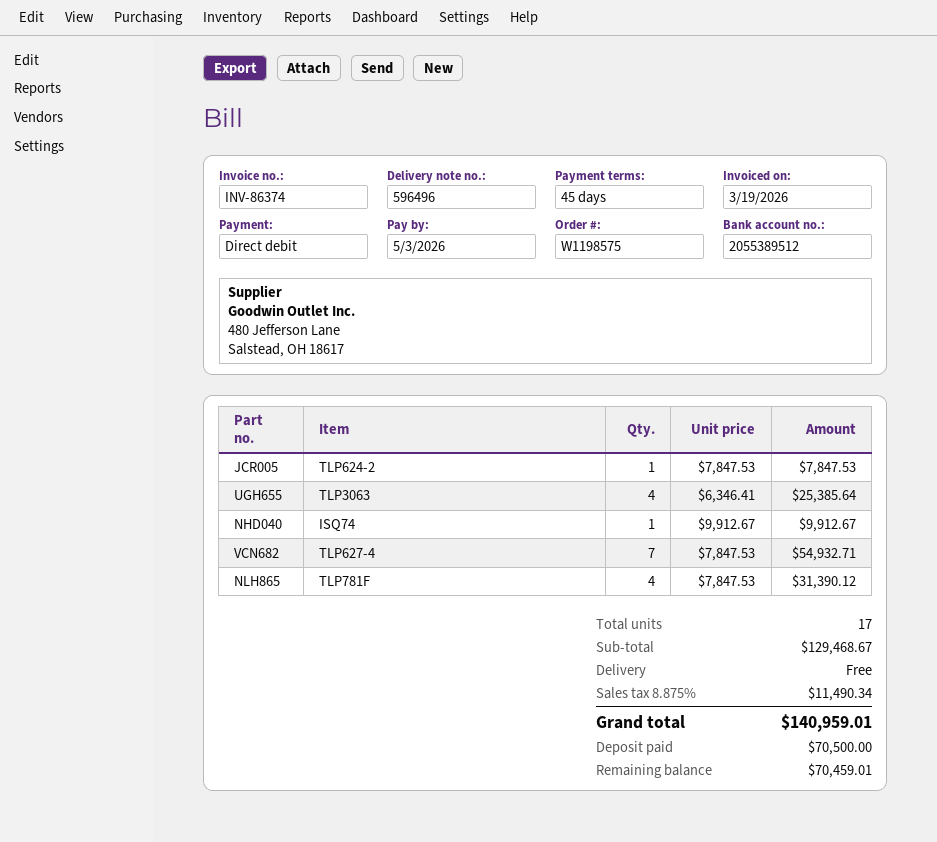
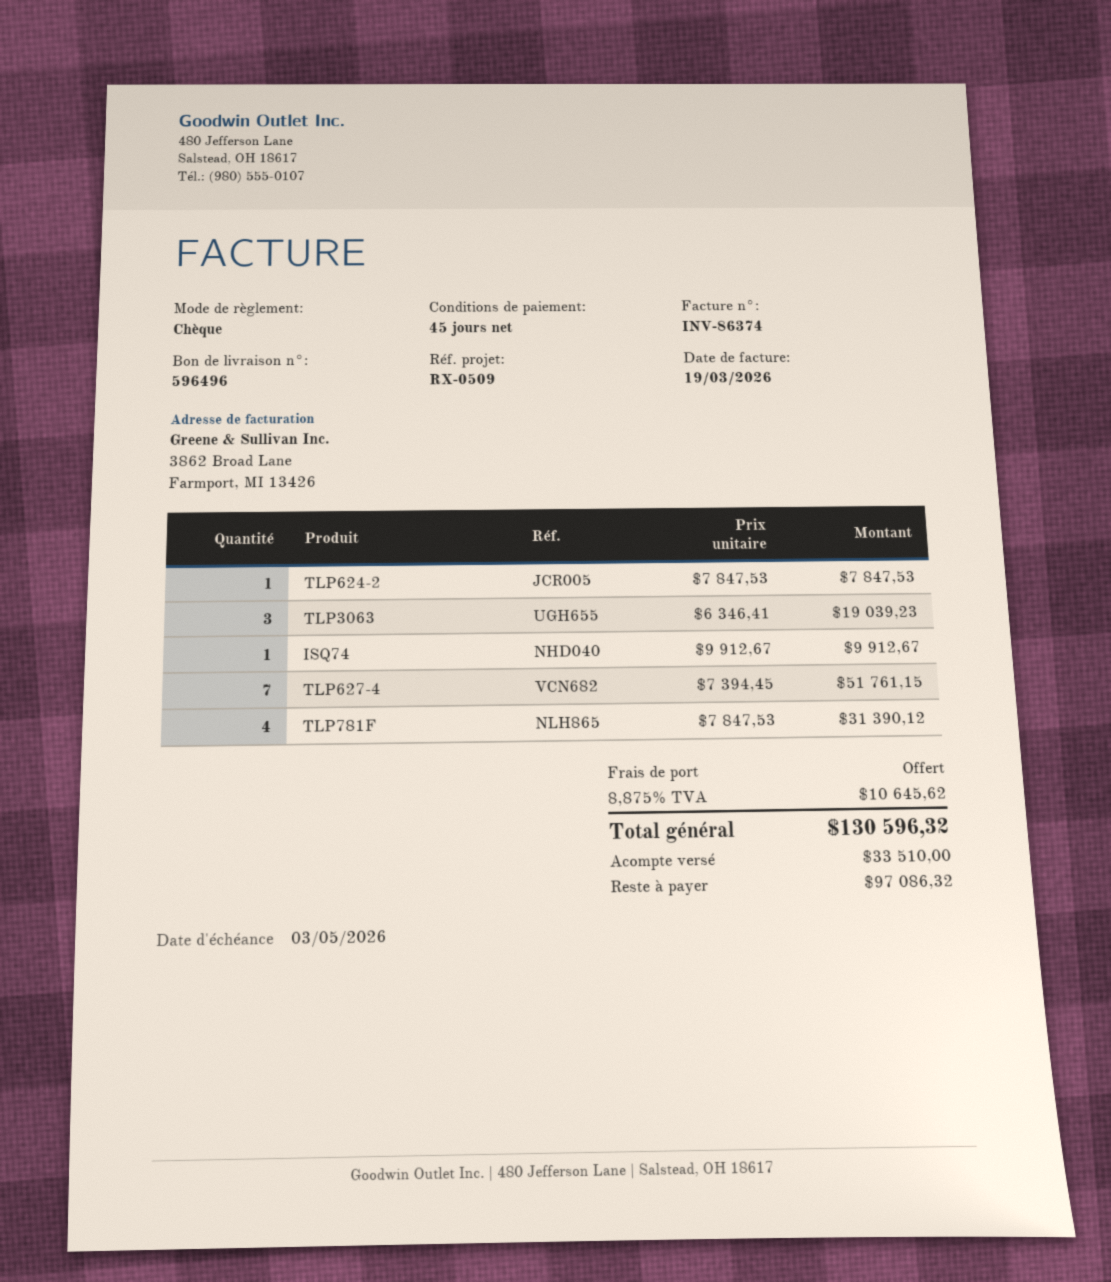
payment method: direct debit -> cheque
TLP3063: 4 x 6346.41 = 25385.64 -> 3 x 6346.41 = 19039.23
TLP627-4: 7 x 7847.53 = 54932.71 -> 7 x 7394.45 = 51761.15
tax: 8.875% = 11490.34 -> 8.875% = 10645.62
total: 140959.01 -> 130596.32
deposit: 70500.00 -> 33510.00
balance: 70459.01 -> 97086.32

